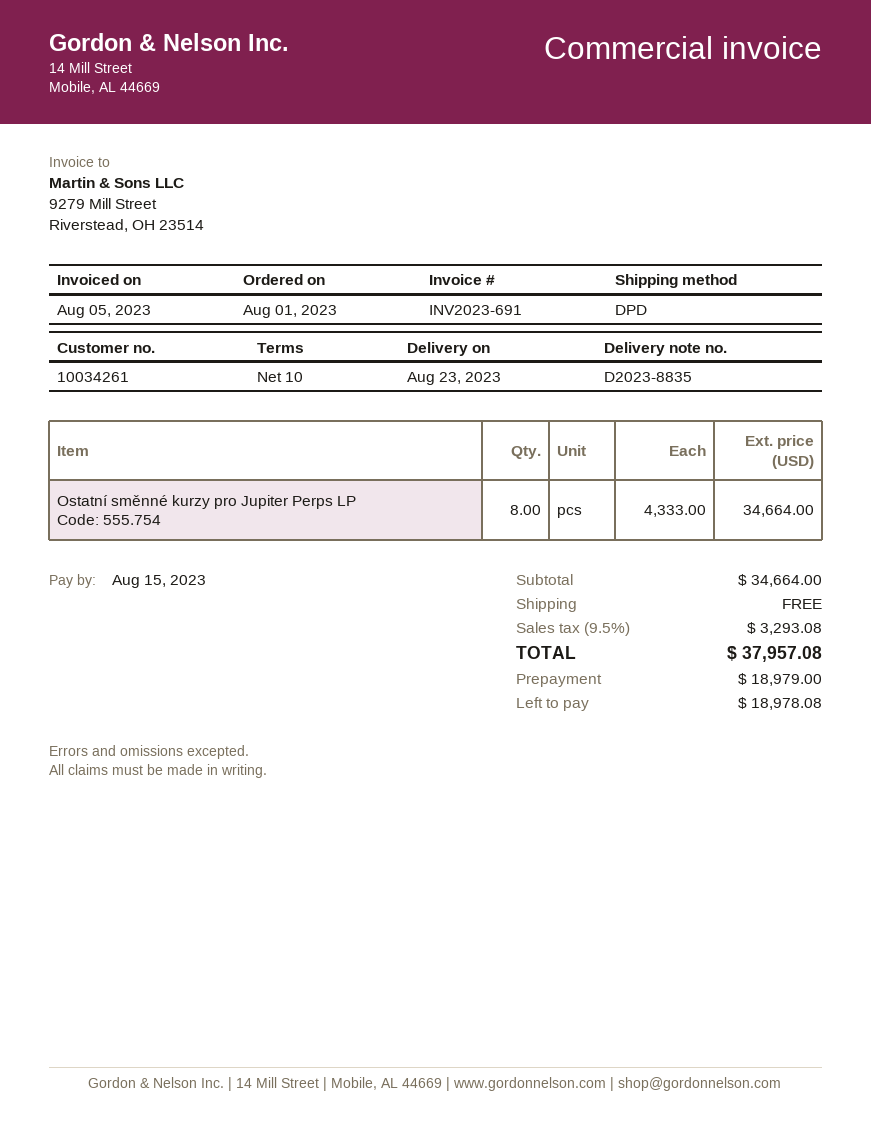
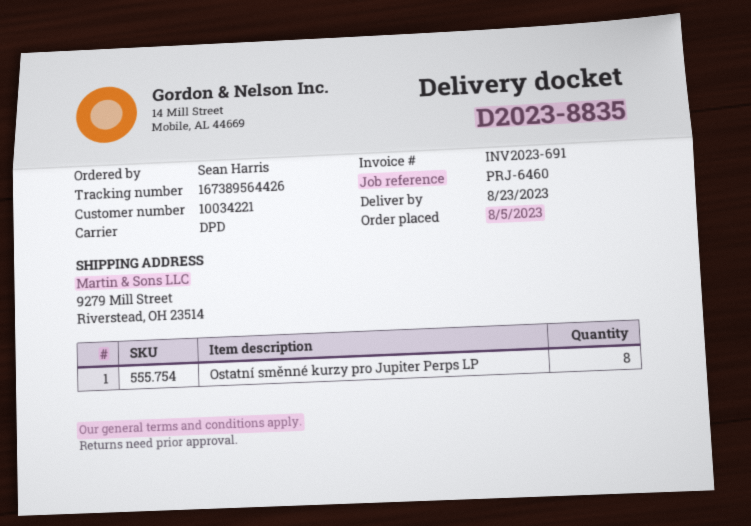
order date: 2023-08-01 -> 2023-08-05
customer number: 10034261 -> 10034221

